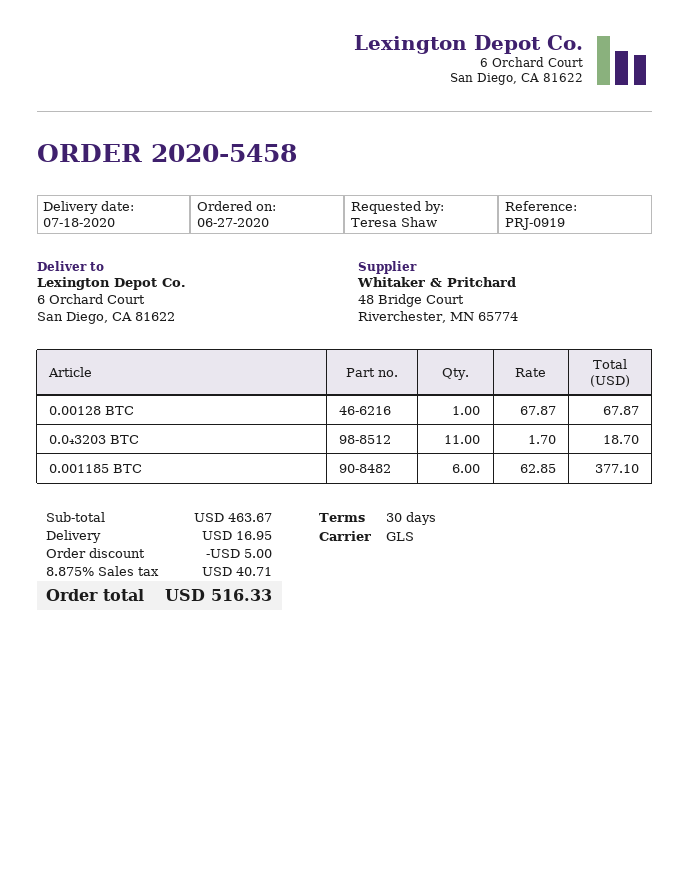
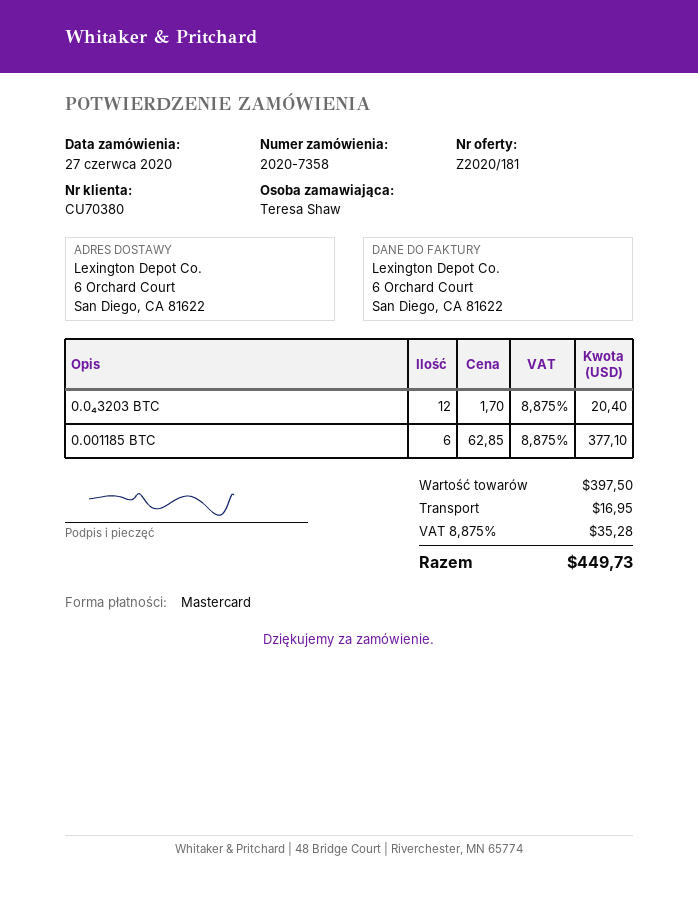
order number: 2020-5458 -> 2020-7358
0.00128 BTC: 1 x 67.87 = 67.87 -> none
0.0₄3203 BTC: 11 x 1.70 = 18.70 -> 12 x 1.70 = 20.40
subtotal: 463.67 -> 397.50
discount: 5.00 -> none
tax: 8.875% = 40.71 -> 8.875% = 35.28
total: 516.33 -> 449.73

